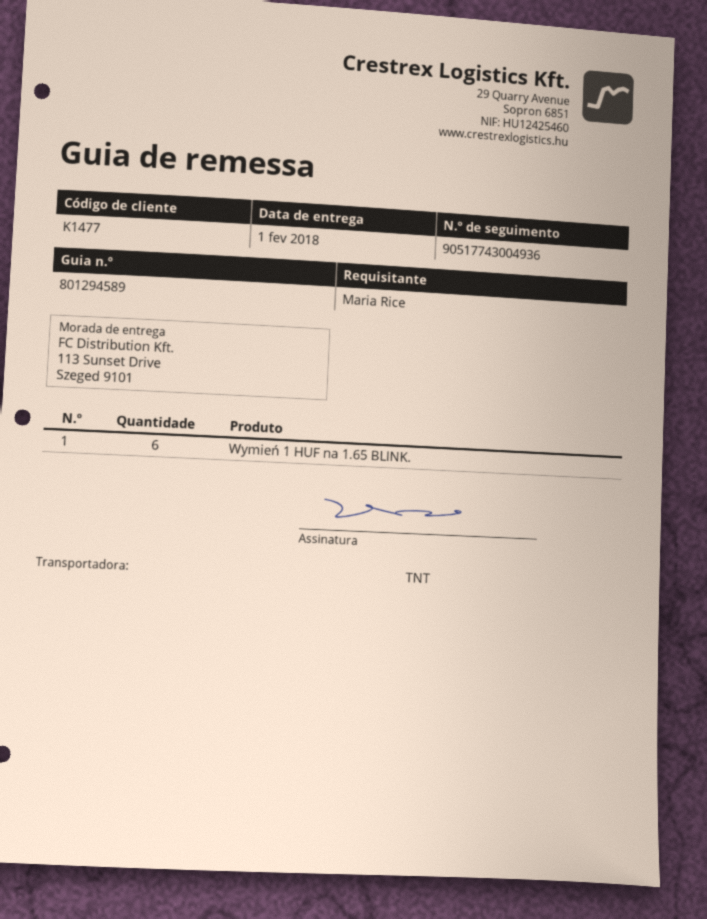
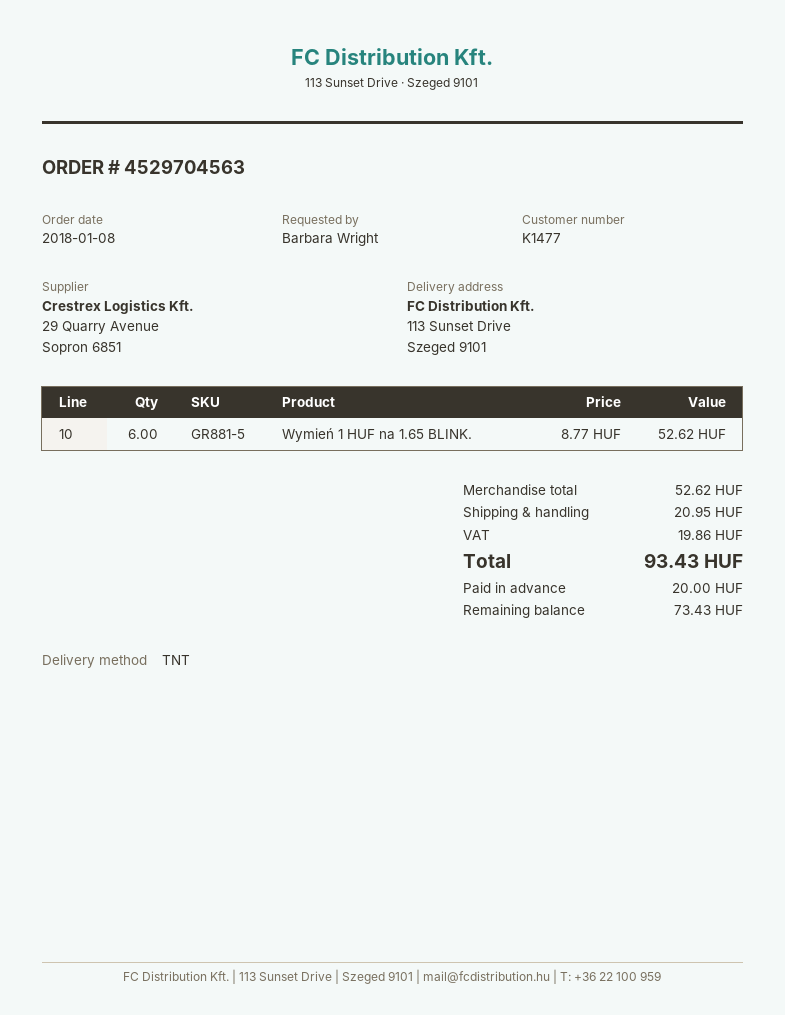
ordered by: Maria Rice -> Barbara Wright

